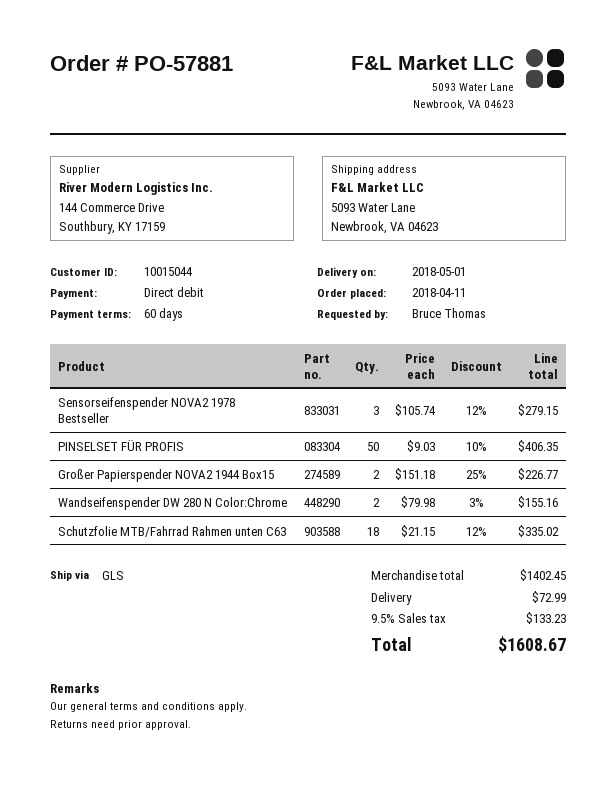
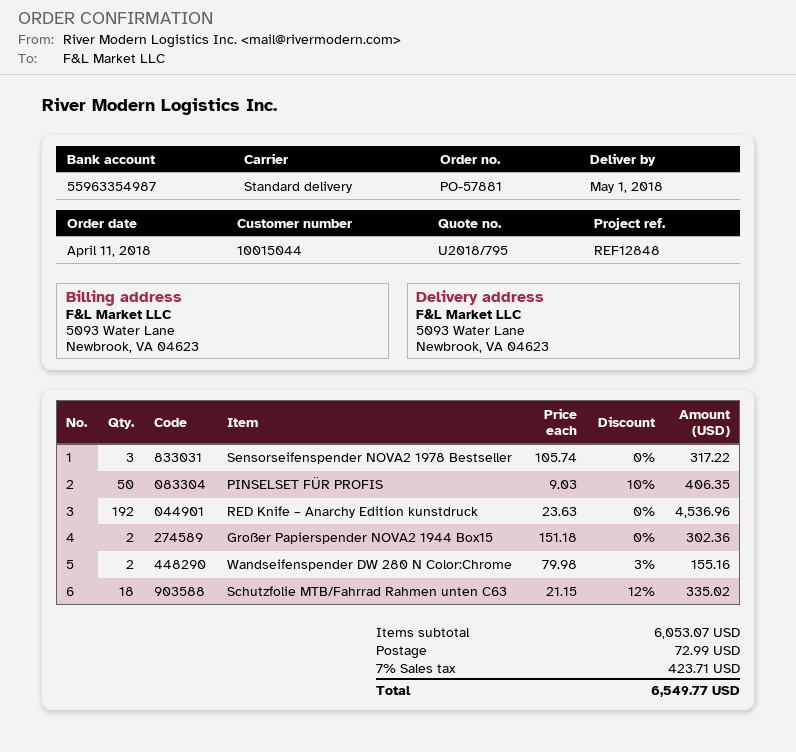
shipping method: GLS -> standard
Sensorseifenspender NOVA2 1978 Bestseller: 3 x 105.74 - 12% = 279.15 -> 3 x 105.74 = 317.22
Großer Papierspender NOVA2 1944 Box15: 2 x 151.18 - 25% = 226.77 -> 2 x 151.18 = 302.36
RED Knife – Anarchy Edition kunstdruck: none -> 192 x 23.63 = 4536.96
subtotal: 1402.45 -> 6053.07
tax: 9.5% = 133.23 -> 7% = 423.71
total: 1608.67 -> 6549.77

